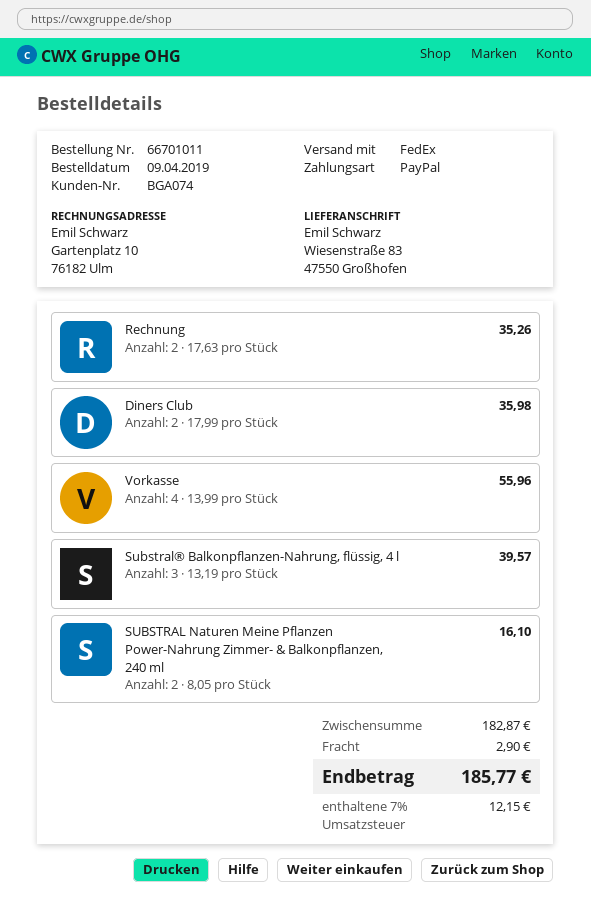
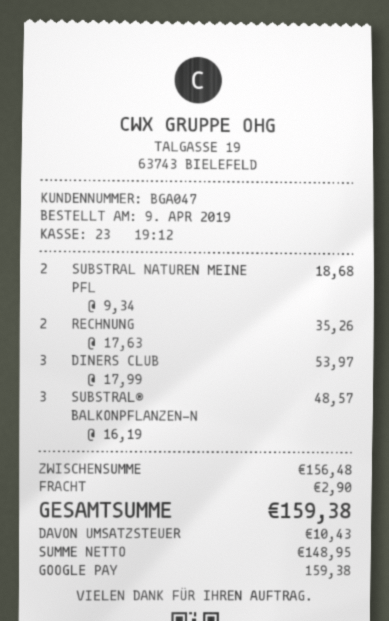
customer number: BGA074 -> BGA047
payment method: PayPal -> Google Pay
Diners Club: 2 x 17.99 = 35.98 -> 3 x 17.99 = 53.97
Vorkasse: 4 x 13.99 = 55.96 -> none
Substral® Balkonpflanzen-Nahrung, flüssig, 4 l: 3 x 13.19 = 39.57 -> 3 x 16.19 = 48.57
SUBSTRAL Naturen Meine Pflanzen Power-Nahrung Zimmer- & Balkonpflanzen, 240 ml: 2 x 8.05 = 16.10 -> 2 x 9.34 = 18.68
subtotal: 182.87 -> 156.48
tax: 12.15 -> 10.43
total: 185.77 -> 159.38

